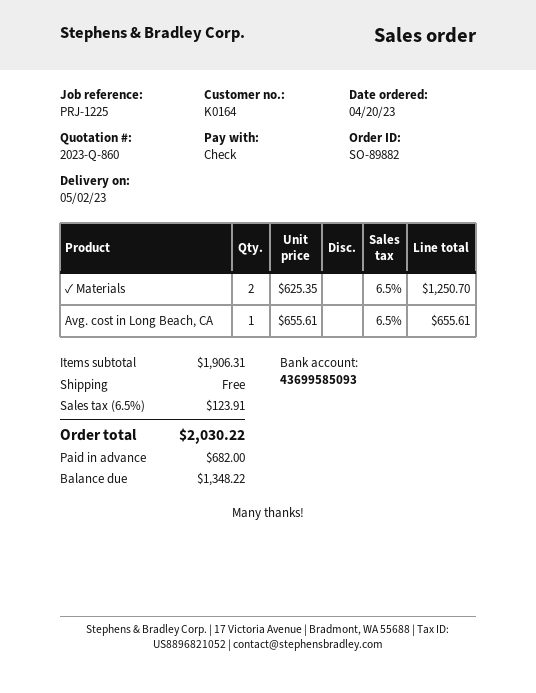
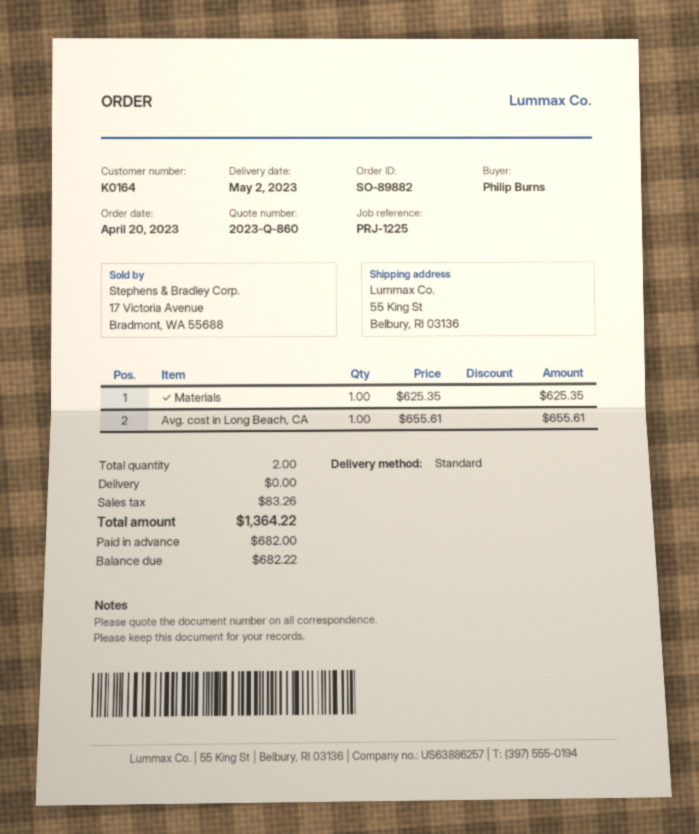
✓ Materials: 2 x 625.35 = 1250.70 -> 1 x 625.35 = 625.35
tax: 123.91 -> 83.26
total: 2030.22 -> 1364.22
balance: 1348.22 -> 682.22

